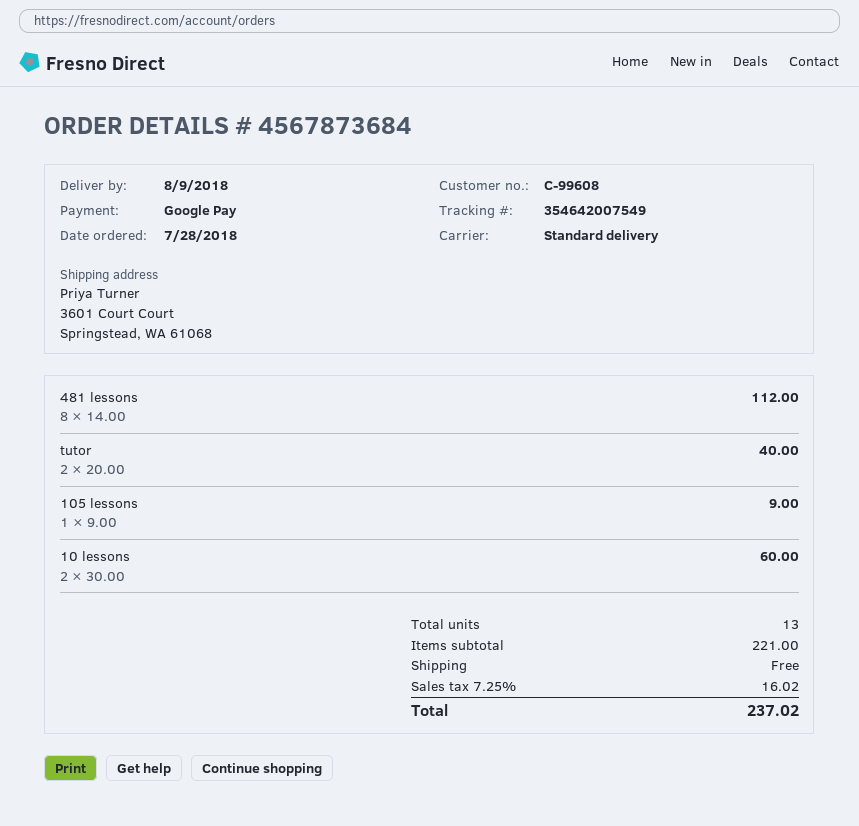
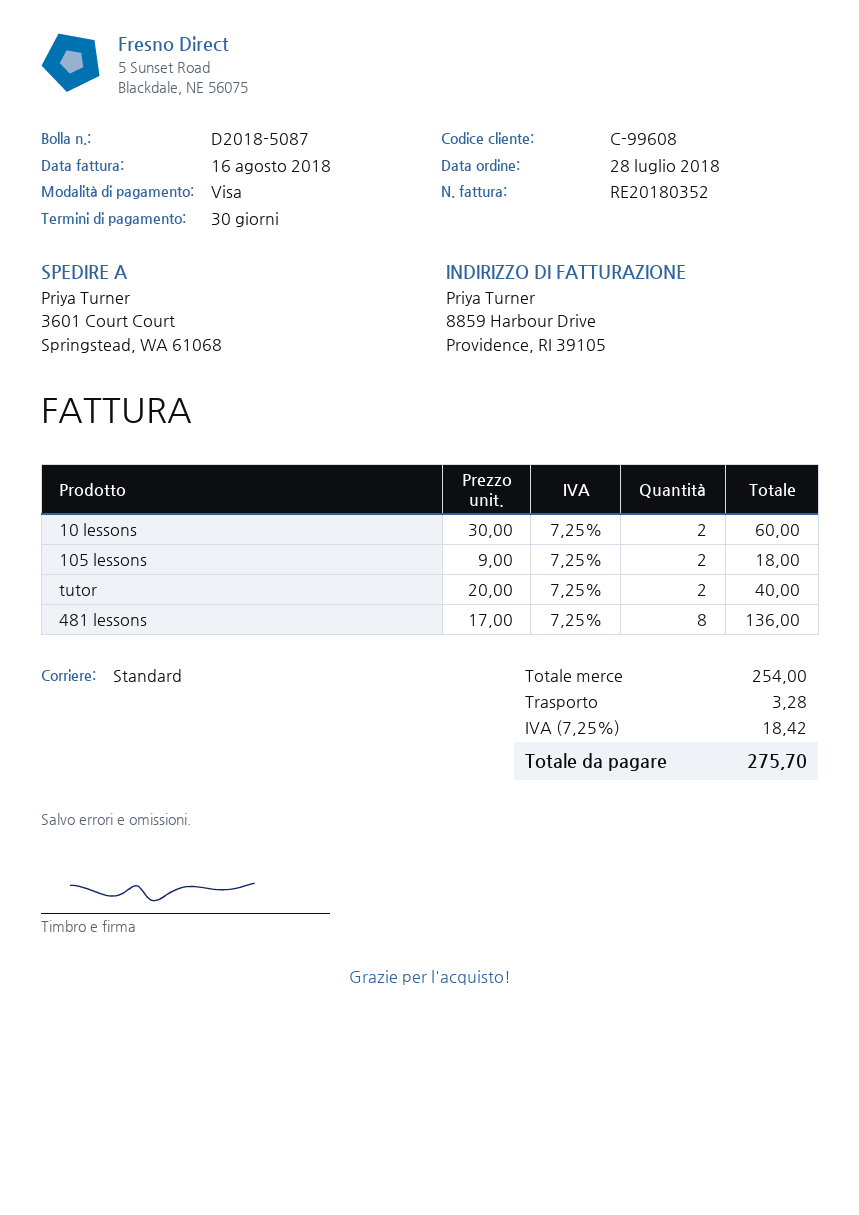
payment method: Google Pay -> Visa
481 lessons: 8 x 14.00 = 112.00 -> 8 x 17.00 = 136.00
105 lessons: 1 x 9.00 = 9.00 -> 2 x 9.00 = 18.00
subtotal: 221.00 -> 254.00
shipping: 0.00 -> 3.28
tax: 7.25% = 16.02 -> 7.25% = 18.42
total: 237.02 -> 275.70

